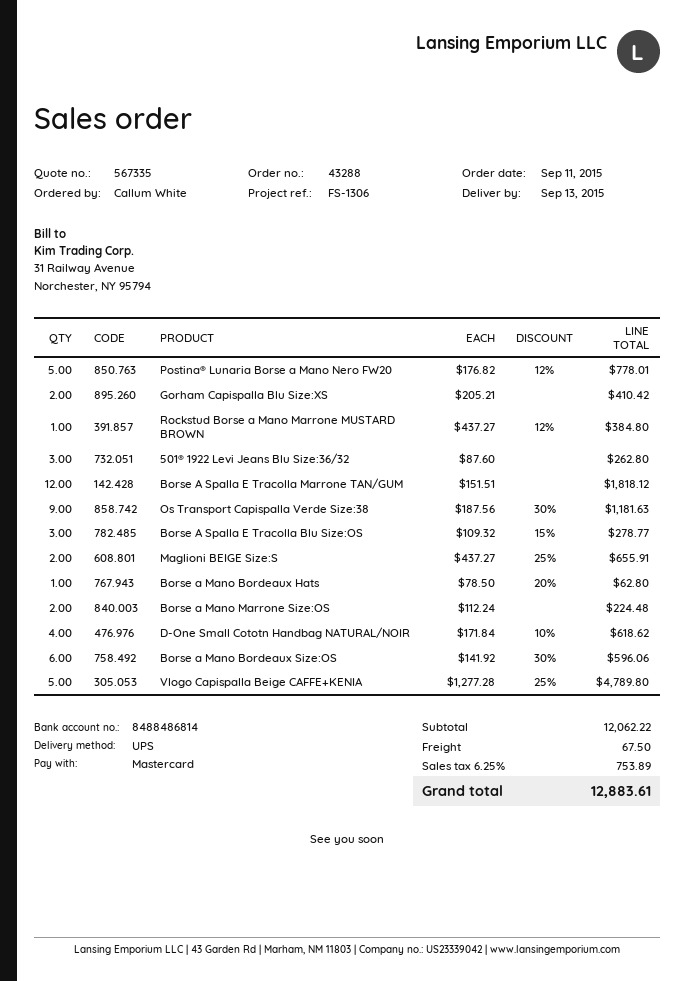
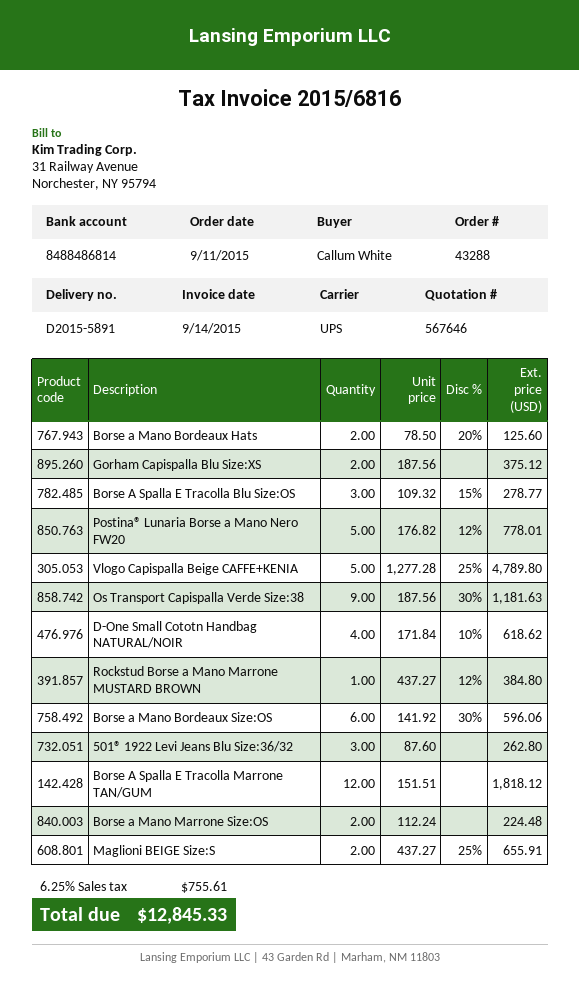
quote number: 567335 -> 567646
Gorham Capispalla Blu Size:XS: 2 x 205.21 = 410.42 -> 2 x 187.56 = 375.12
Borse a Mano Bordeaux Hats: 1 x 78.50 - 20% = 62.80 -> 2 x 78.50 - 20% = 125.60
shipping: 67.50 -> none
tax: 6.25% = 753.89 -> 6.25% = 755.61
total: 12883.61 -> 12845.33

